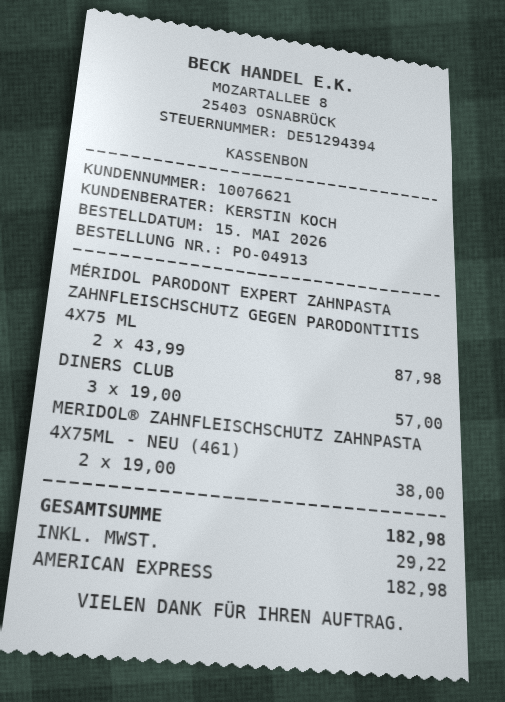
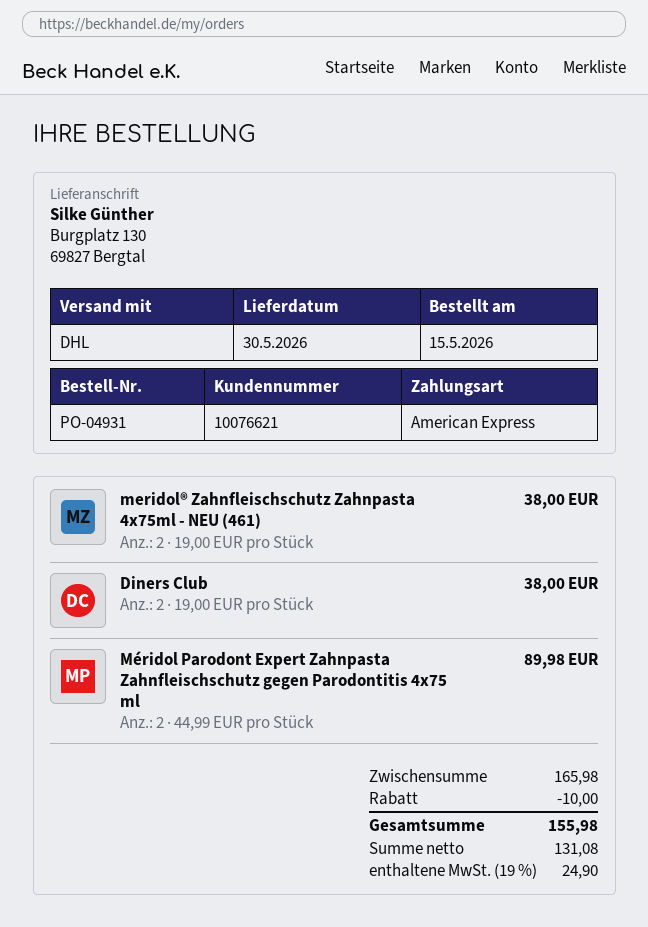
order number: PO-04913 -> PO-04931
MÉRIDOL PARODONT EXPERT ZAHNPASTA ZAHNFLEISCHSCHUTZ GEGEN PARODONTITIS 4X75 ML: 2 x 43.99 = 87.98 -> 2 x 44.99 = 89.98
DINERS CLUB: 3 x 19.00 = 57.00 -> 2 x 19.00 = 38.00
discount: none -> 10.00
tax: 29.22 -> 24.90
total: 182.98 -> 155.98

